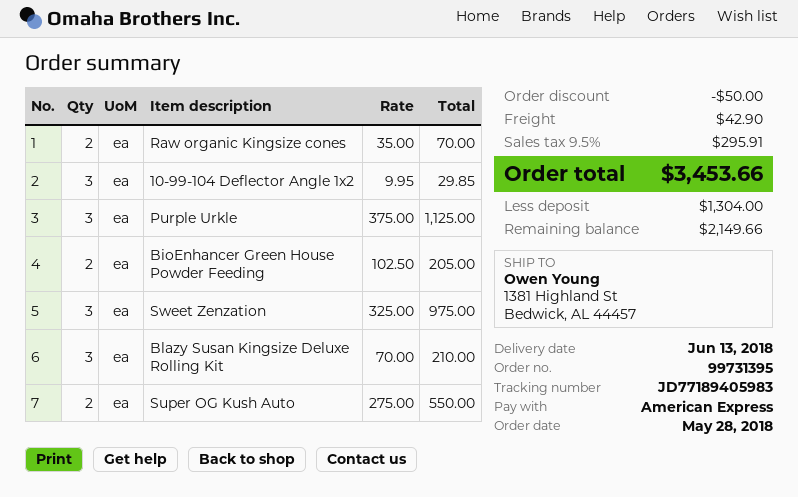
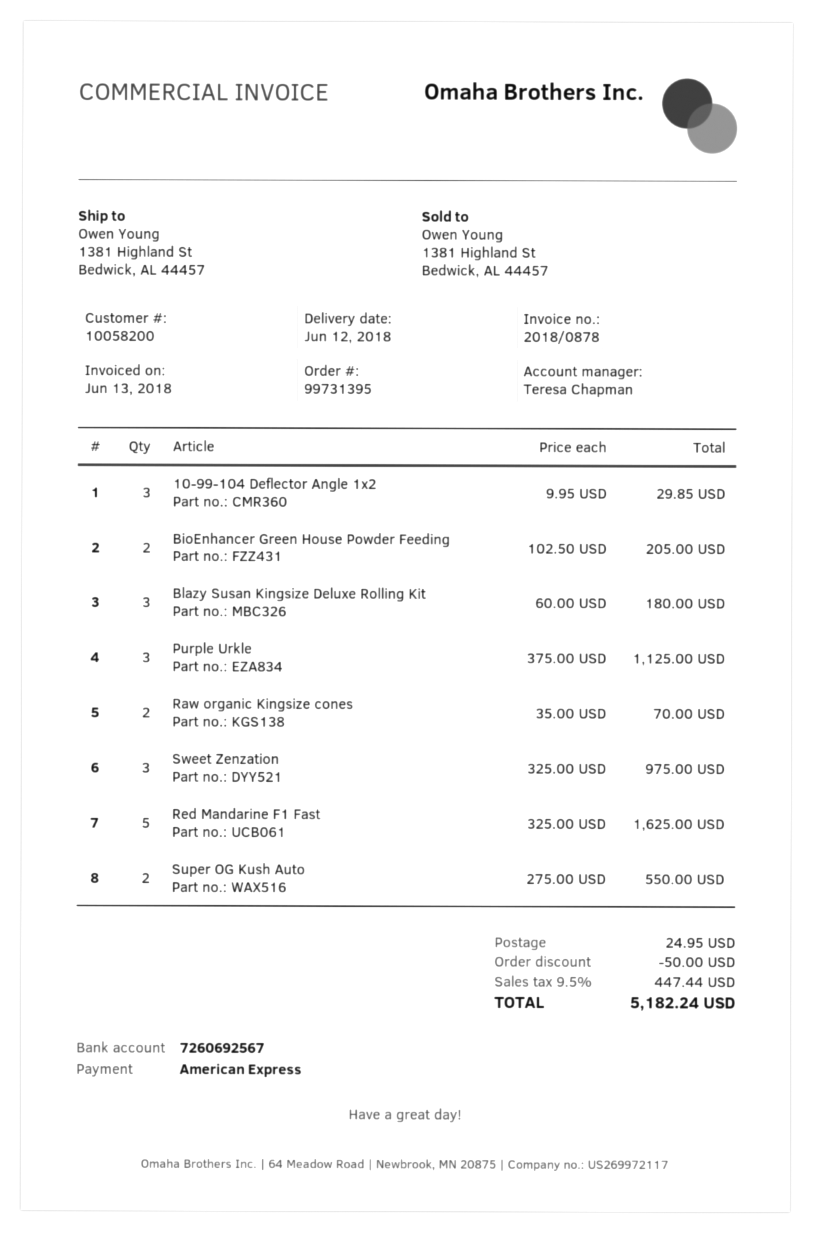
delivery date: 2018-06-13 -> 2018-06-12
Blazy Susan Kingsize Deluxe Rolling Kit: 3 x 70.00 = 210.00 -> 3 x 60.00 = 180.00
Red Mandarine F1 Fast: none -> 5 x 325.00 = 1625.00
shipping: 42.90 -> 24.95
tax: 9.5% = 295.91 -> 9.5% = 447.44
total: 3453.66 -> 5182.24

